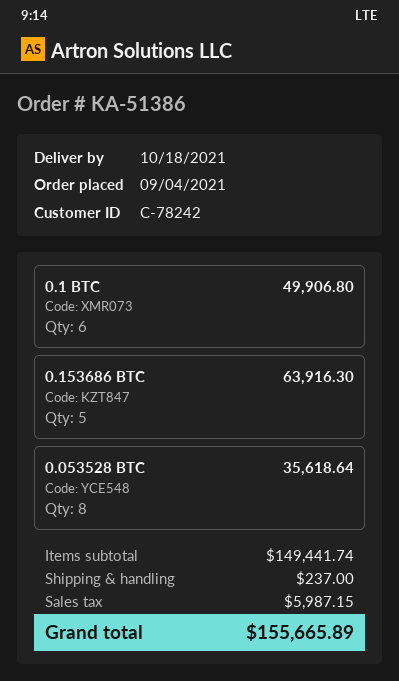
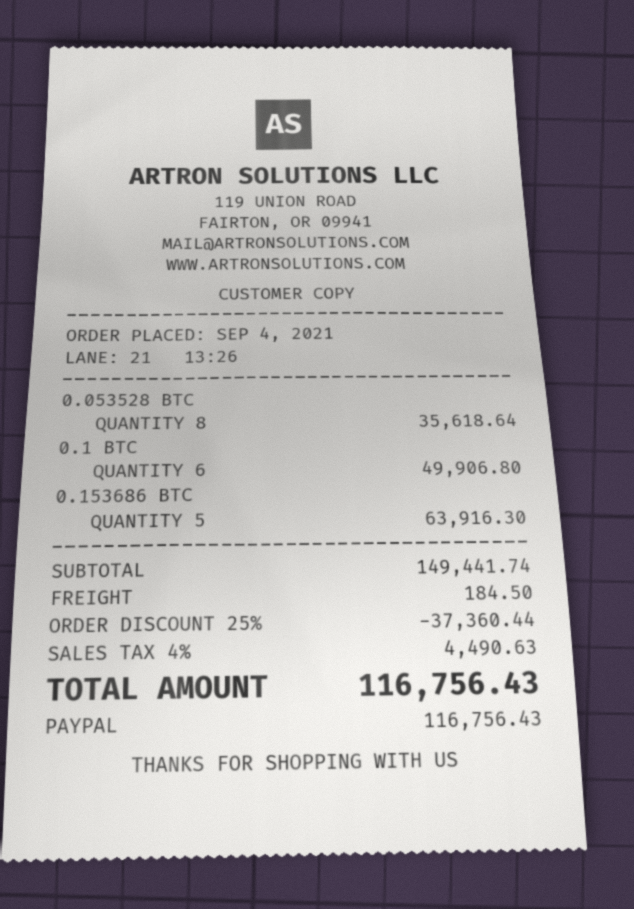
discount: none -> 25% = 37360.44
shipping: 237.00 -> 184.50
tax: 5987.15 -> 4490.63
total: 155665.89 -> 116756.43

